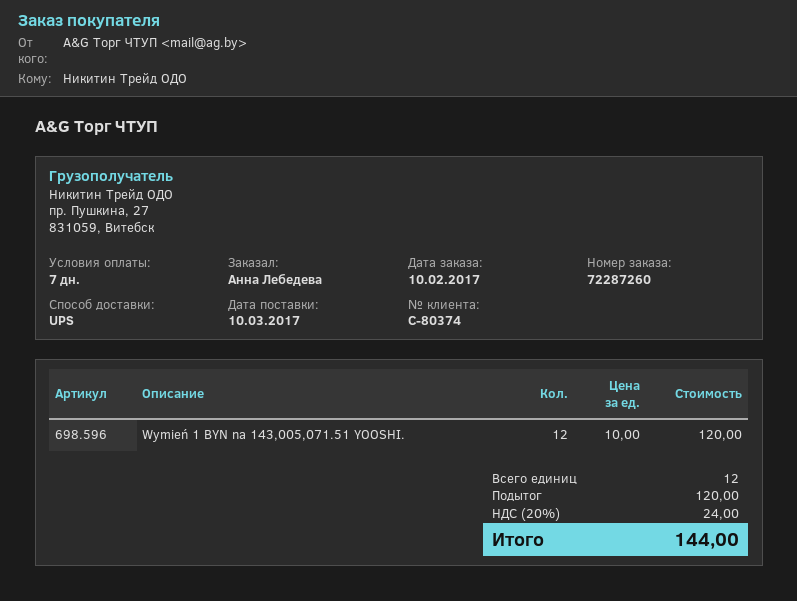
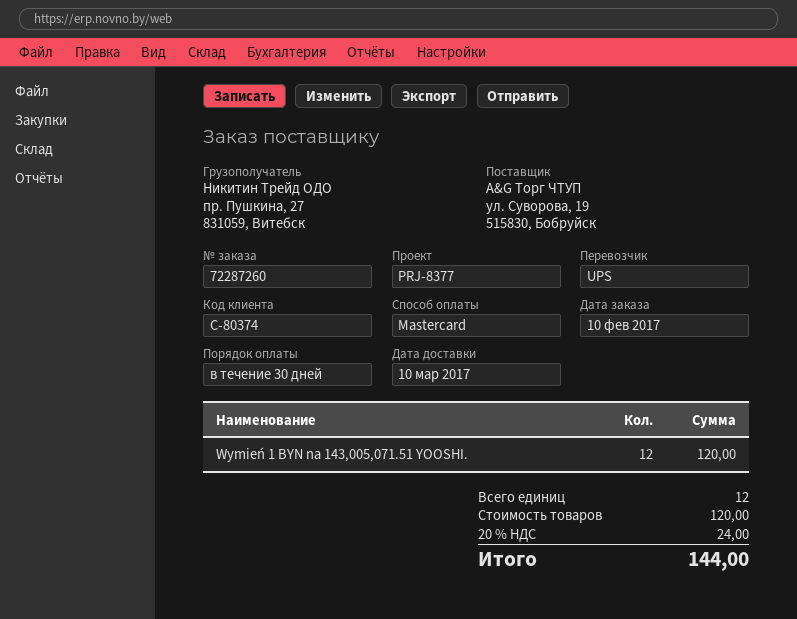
payment terms: 7 days -> 30 days

